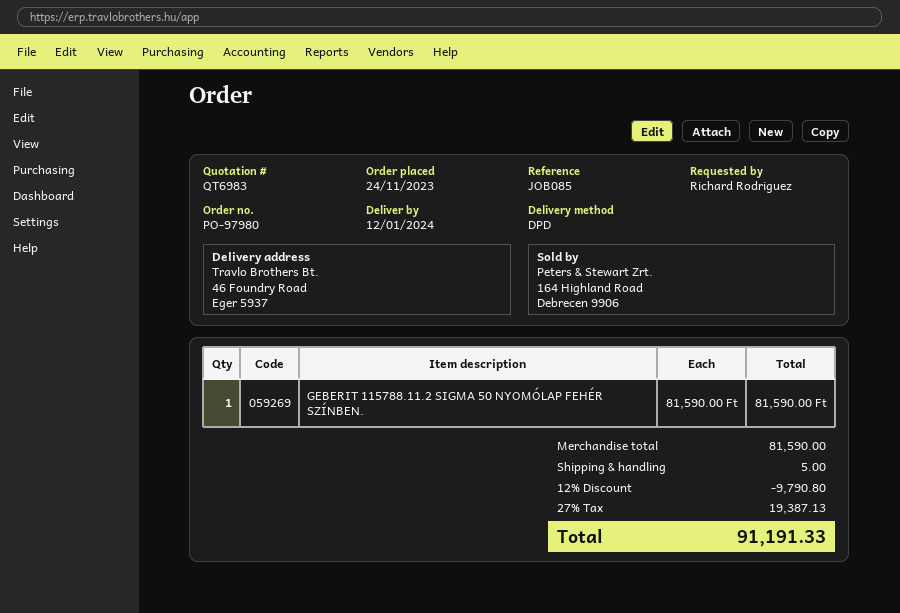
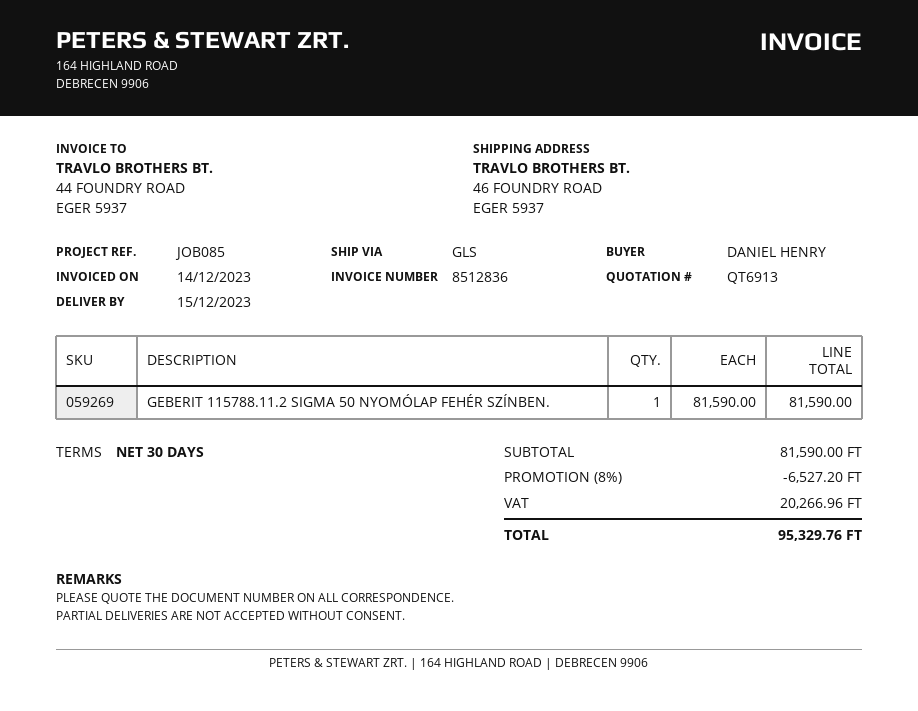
quote number: QT6983 -> QT6913
delivery date: 2024-01-12 -> 2023-12-15
ordered by: Richard Rodriguez -> DANIEL HENRY
shipping method: DPD -> GLS
discount: 12% = 9790.80 -> 8% = 6527.20
shipping: 5.00 -> none
tax: 19387.13 -> 20266.96
total: 91191.33 -> 95329.76

